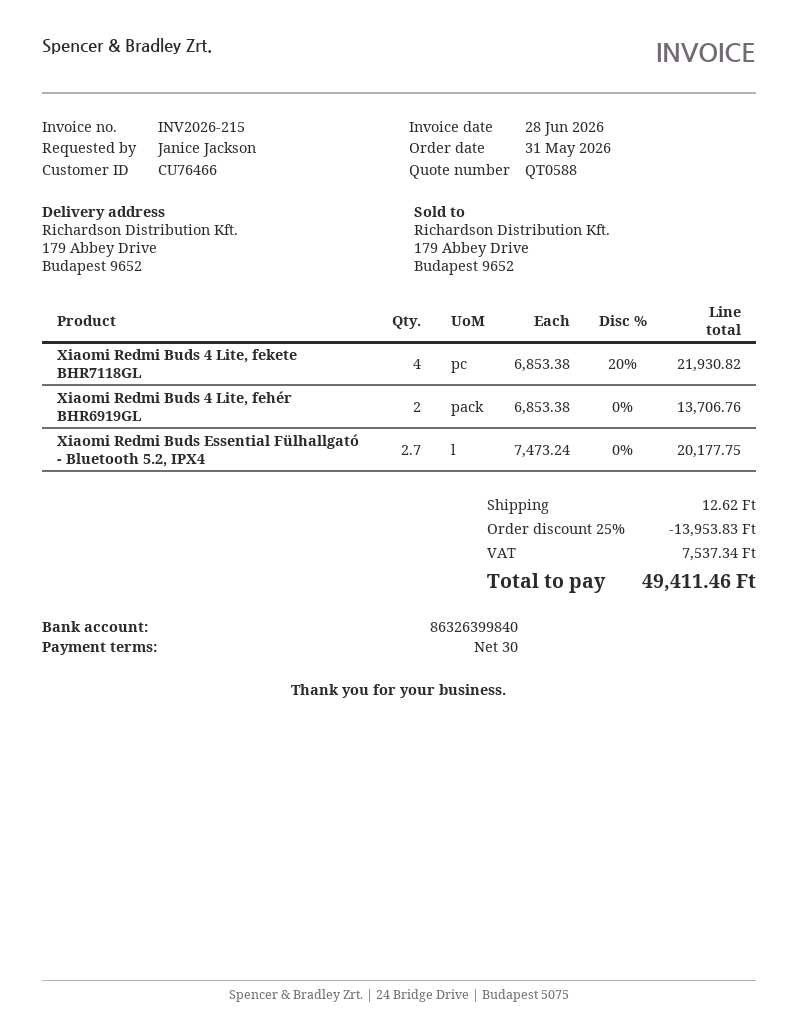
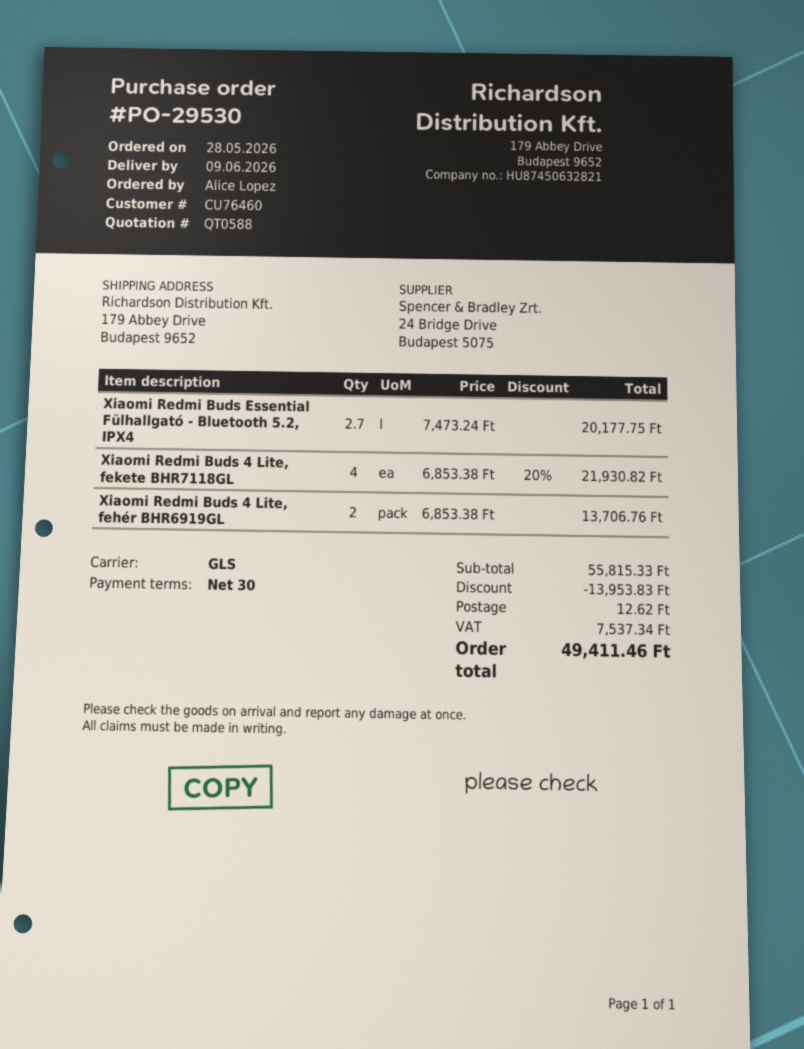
order date: 2026-05-31 -> 2026-05-28
customer number: CU76466 -> CU76460
ordered by: Janice Jackson -> Alice Lopez

